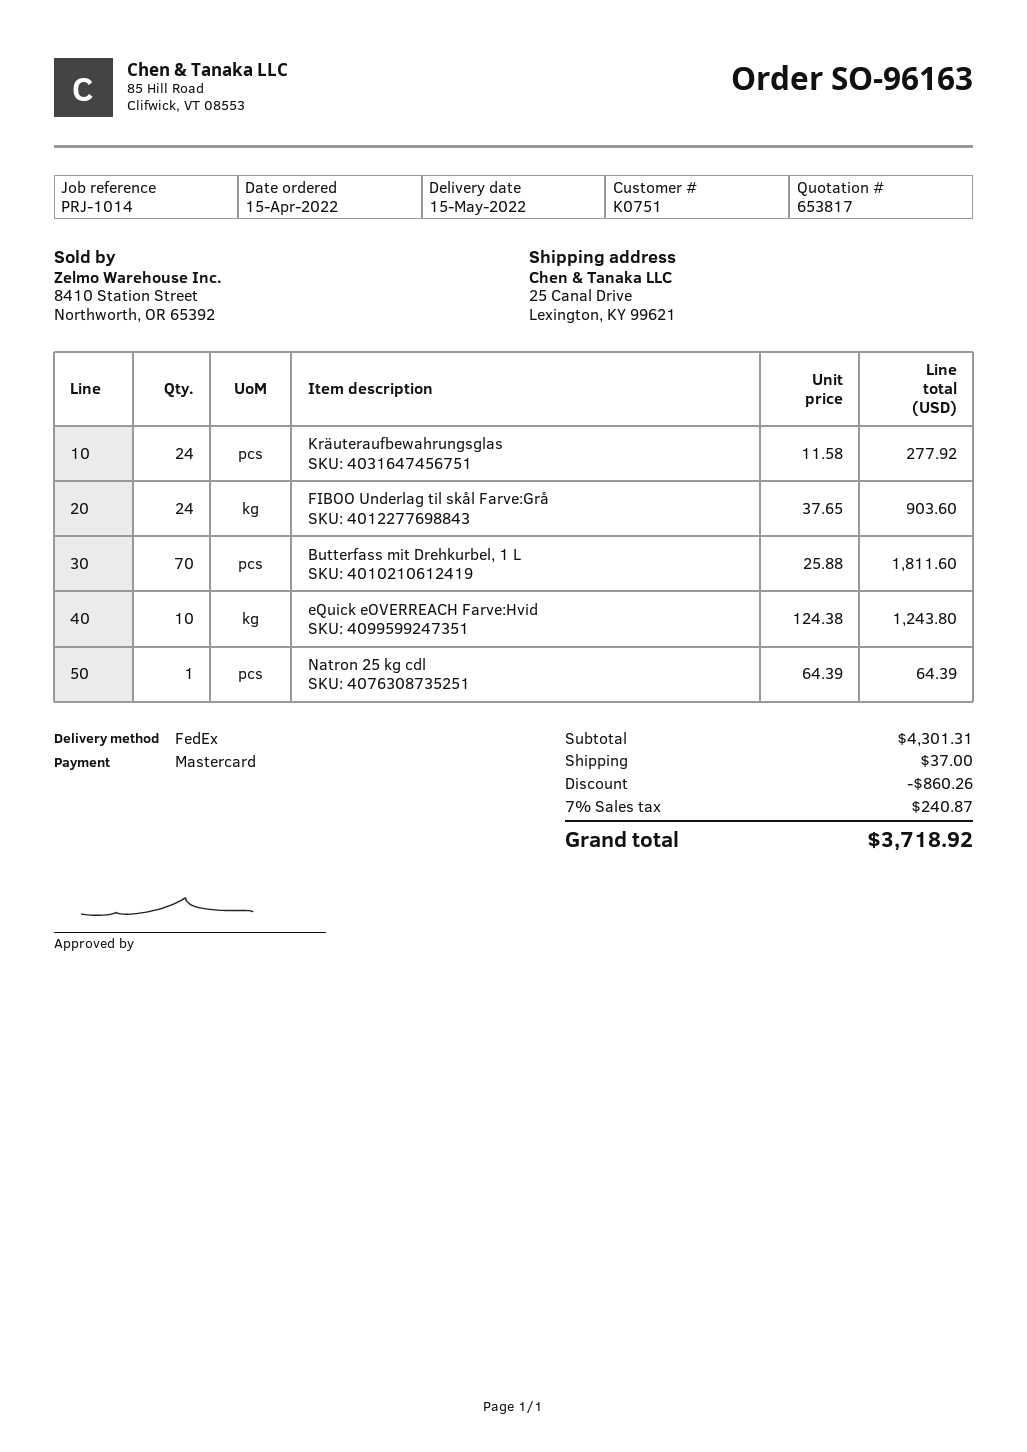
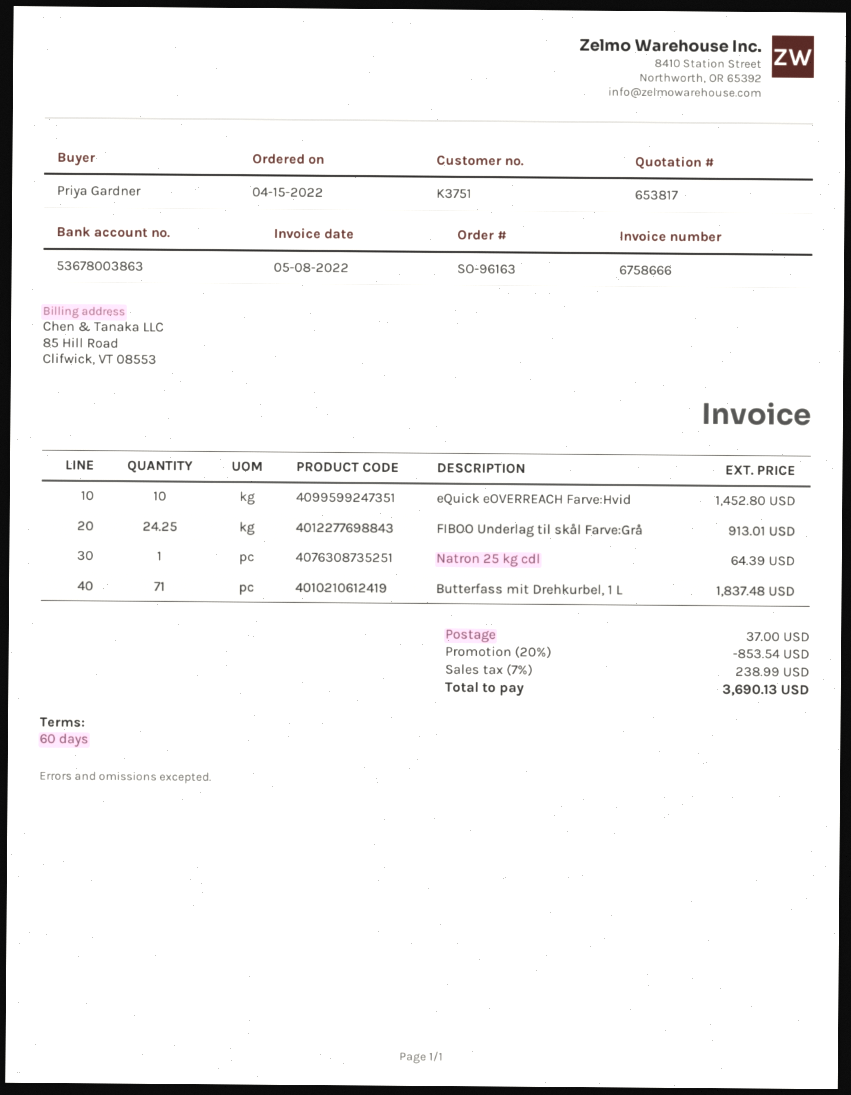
customer number: K0751 -> K3751
Kräuteraufbewahrungsglas: 24 for 277.92 -> none
FIBOO Underlag til skål Farve:Grå: 24 for 903.60 -> 24.25 for 913.01
Butterfass mit Drehkurbel, 1 L: 70 for 1811.60 -> 71 for 1837.48
eQuick eOVERREACH Farve:Hvid: 10 for 1243.80 -> 10 for 1452.80
discount: 860.26 -> 853.54
tax: 7% = 240.87 -> 7% = 238.99
total: 3718.92 -> 3690.13

